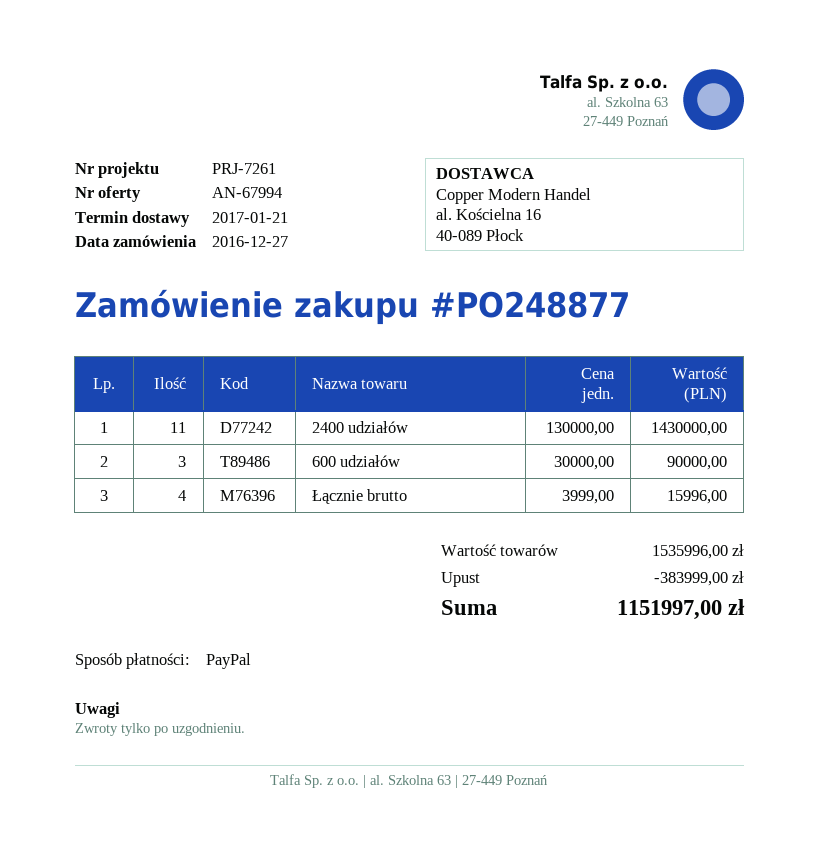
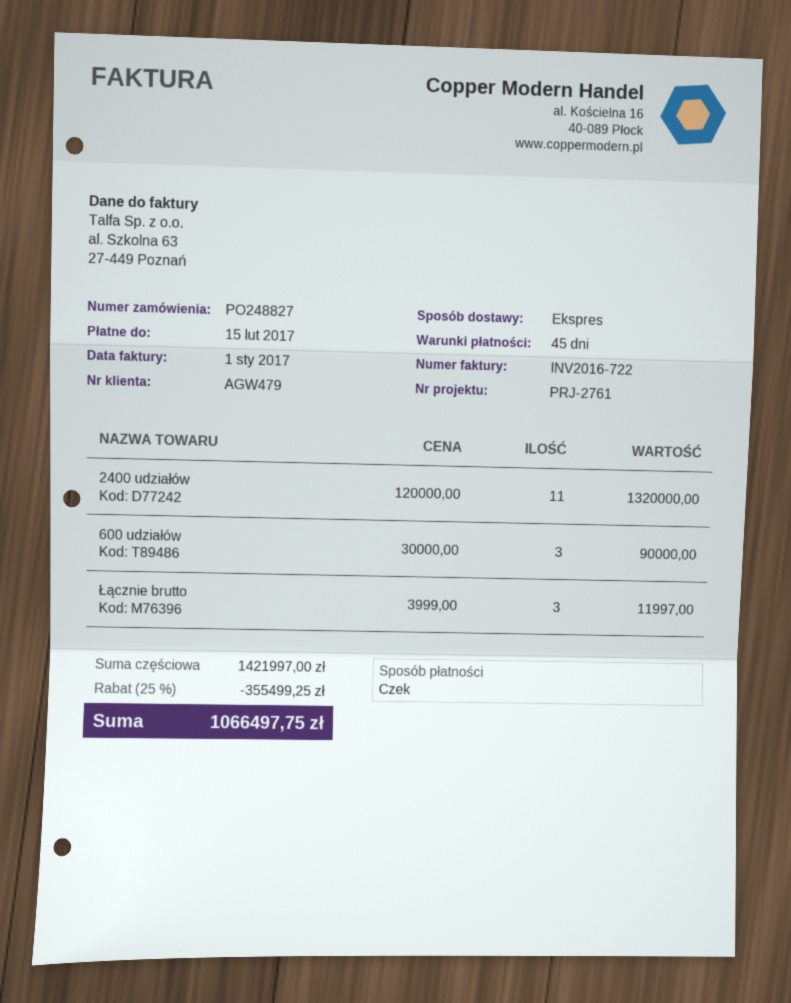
order number: PO248877 -> PO248827
reference: PRJ-7261 -> PRJ-2761
payment method: PayPal -> cheque
2400 udziałów: 11 x 130000.00 = 1430000.00 -> 11 x 120000.00 = 1320000.00
Łącznie brutto: 4 x 3999.00 = 15996.00 -> 3 x 3999.00 = 11997.00
subtotal: 1535996.00 -> 1421997.00
discount: 383999.00 -> 355499.25
total: 1151997.00 -> 1066497.75

